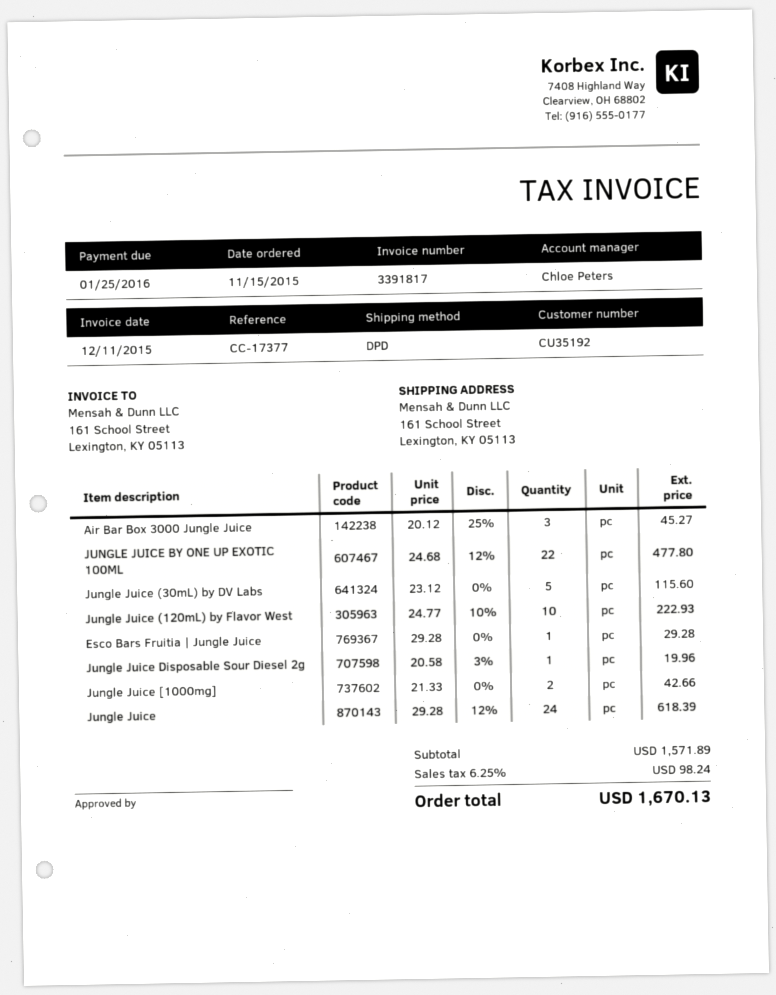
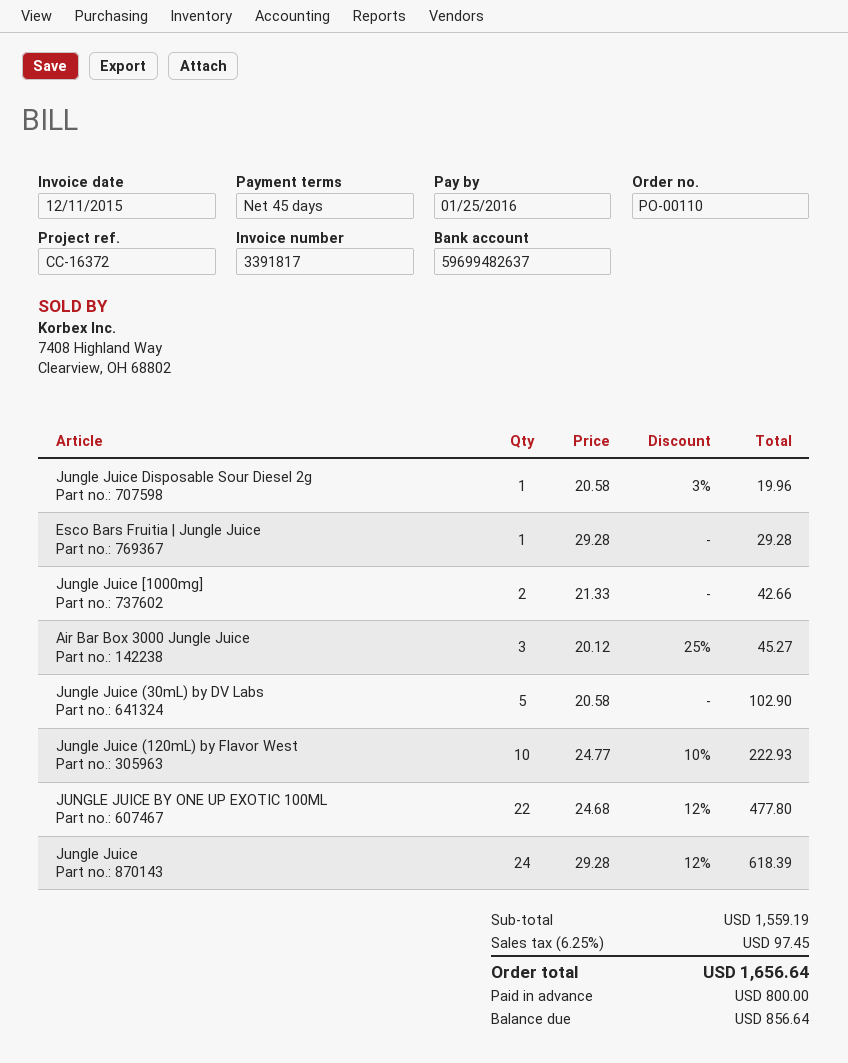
reference: CC-17377 -> CC-16372
Jungle Juice (30mL) by DV Labs: 5 x 23.12 = 115.60 -> 5 x 20.58 = 102.90
subtotal: 1571.89 -> 1559.19
tax: 6.25% = 98.24 -> 6.25% = 97.45
total: 1670.13 -> 1656.64

